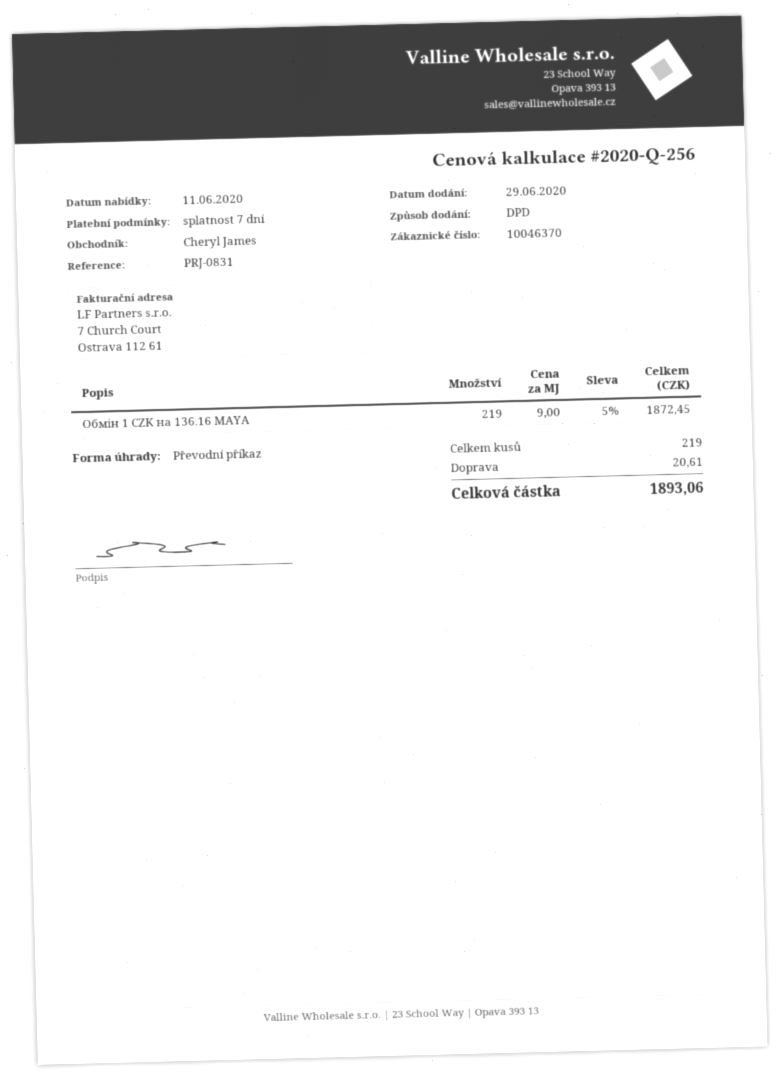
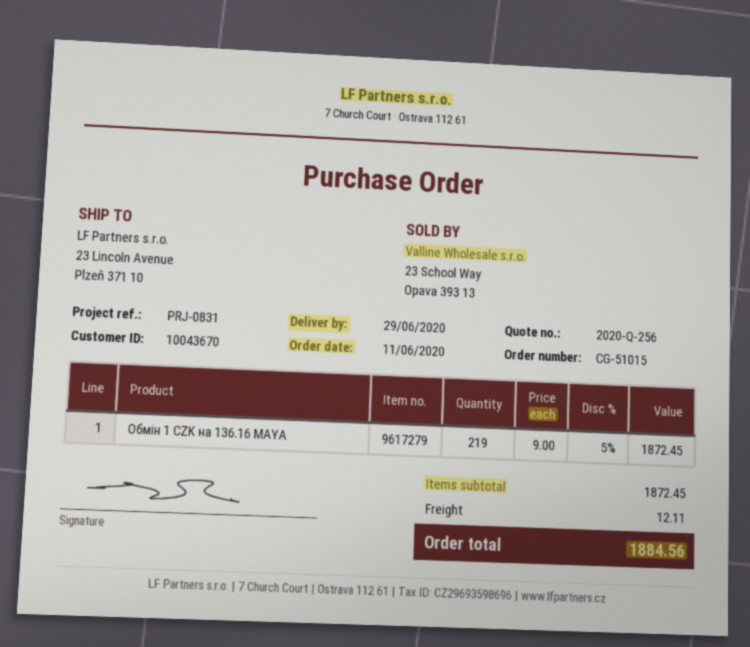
customer number: 10046370 -> 10043670
shipping: 20.61 -> 12.11
total: 1893.06 -> 1884.56

